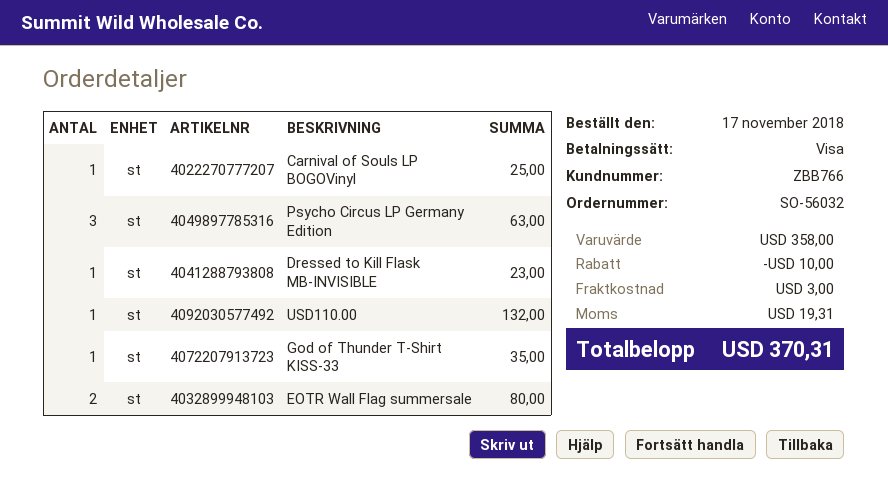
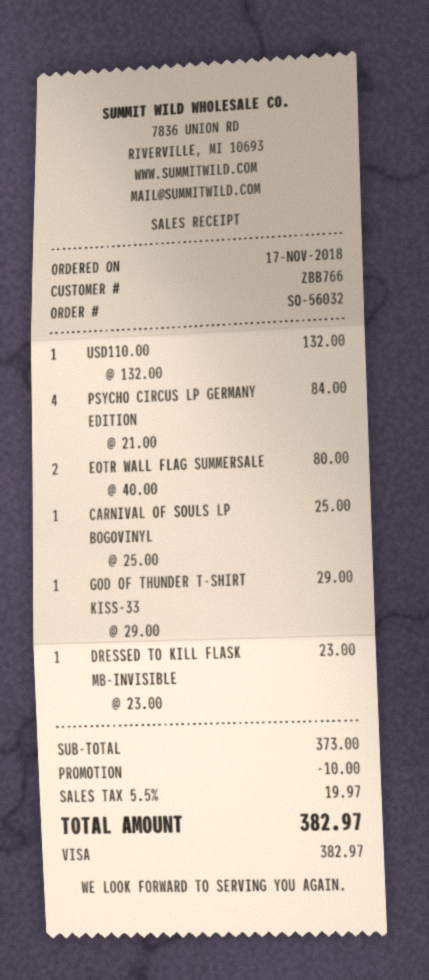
Psycho Circus LP Germany Edition: 3 for 63.00 -> 4 for 84.00
God of Thunder T-Shirt KISS-33: 1 for 35.00 -> 1 for 29.00
subtotal: 358.00 -> 373.00
shipping: 3.00 -> none
tax: 19.31 -> 19.97
total: 370.31 -> 382.97

